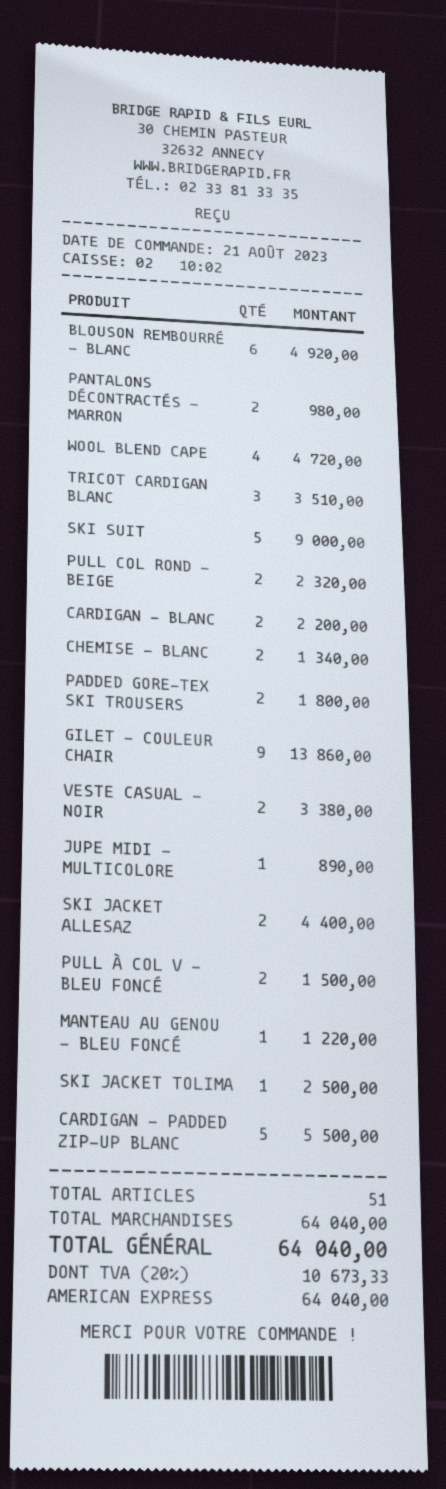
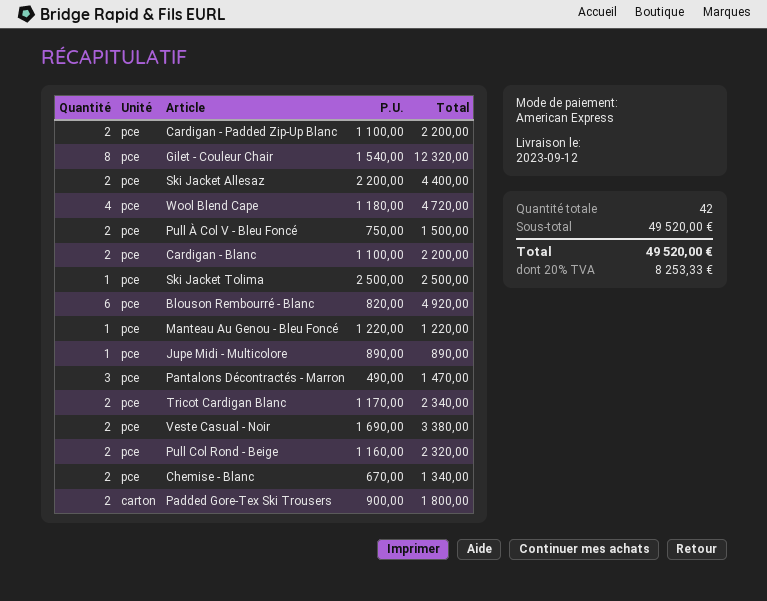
PANTALONS DÉCONTRACTÉS - MARRON: 2 for 980.00 -> 3 for 1470.00
TRICOT CARDIGAN BLANC: 3 for 3510.00 -> 2 for 2340.00
SKI SUIT: 5 for 9000.00 -> none
GILET - COULEUR CHAIR: 9 for 13860.00 -> 8 for 12320.00
CARDIGAN - PADDED ZIP-UP BLANC: 5 for 5500.00 -> 2 for 2200.00
total quantity: 51 -> 42
subtotal: 64040.00 -> 49520.00
tax: 20% = 10673.33 -> 20% = 8253.33
total: 64040.00 -> 49520.00

